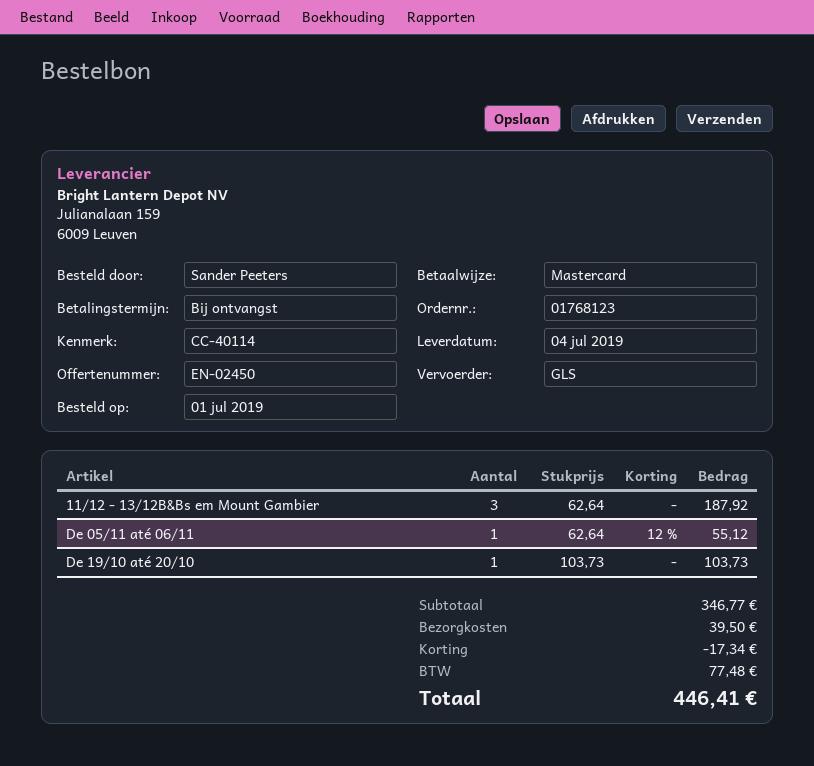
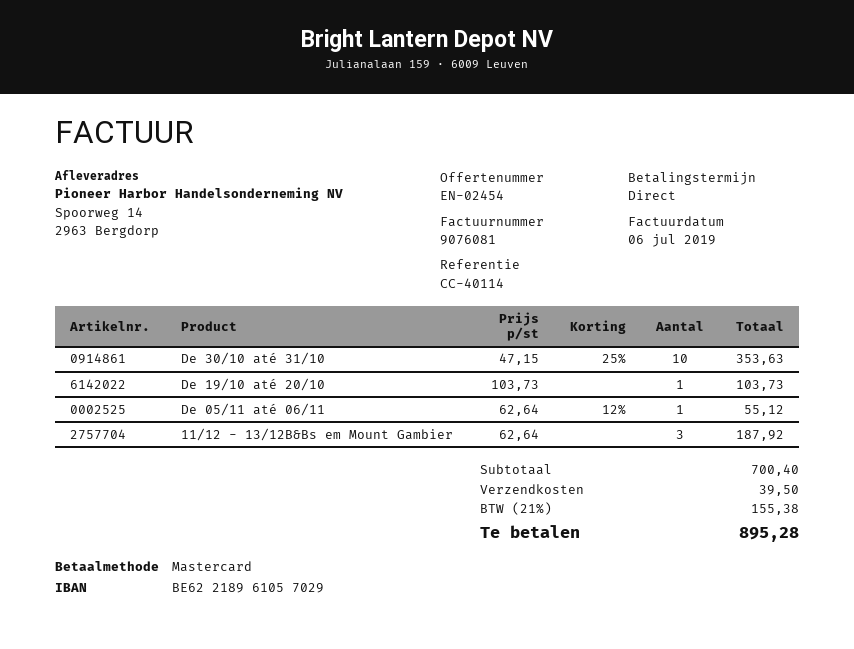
quote number: EN-02450 -> EN-02454
De 30/10 até 31/10: none -> 10 x 47.15 - 25% = 353.63
subtotal: 346.77 -> 700.40
discount: 17.34 -> none
tax: 77.48 -> 155.38
total: 446.41 -> 895.28

